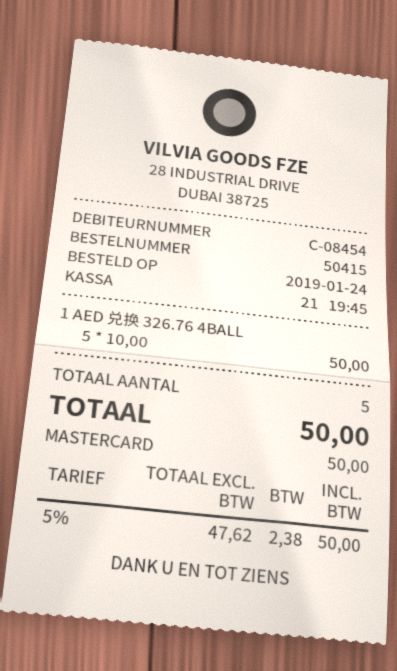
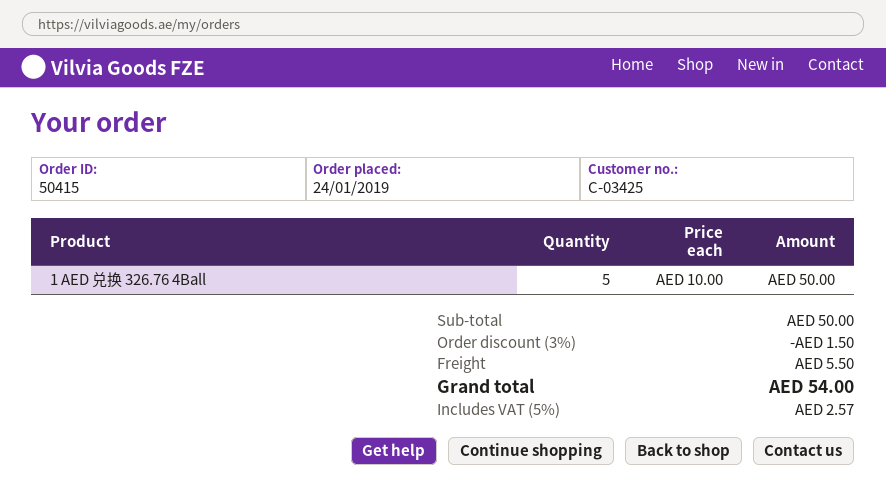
customer number: C-08454 -> C-03425
discount: none -> 3% = 1.50
shipping: none -> 5.50
tax: 5% = 2.38 -> 5% = 2.57
total: 50.00 -> 54.00

